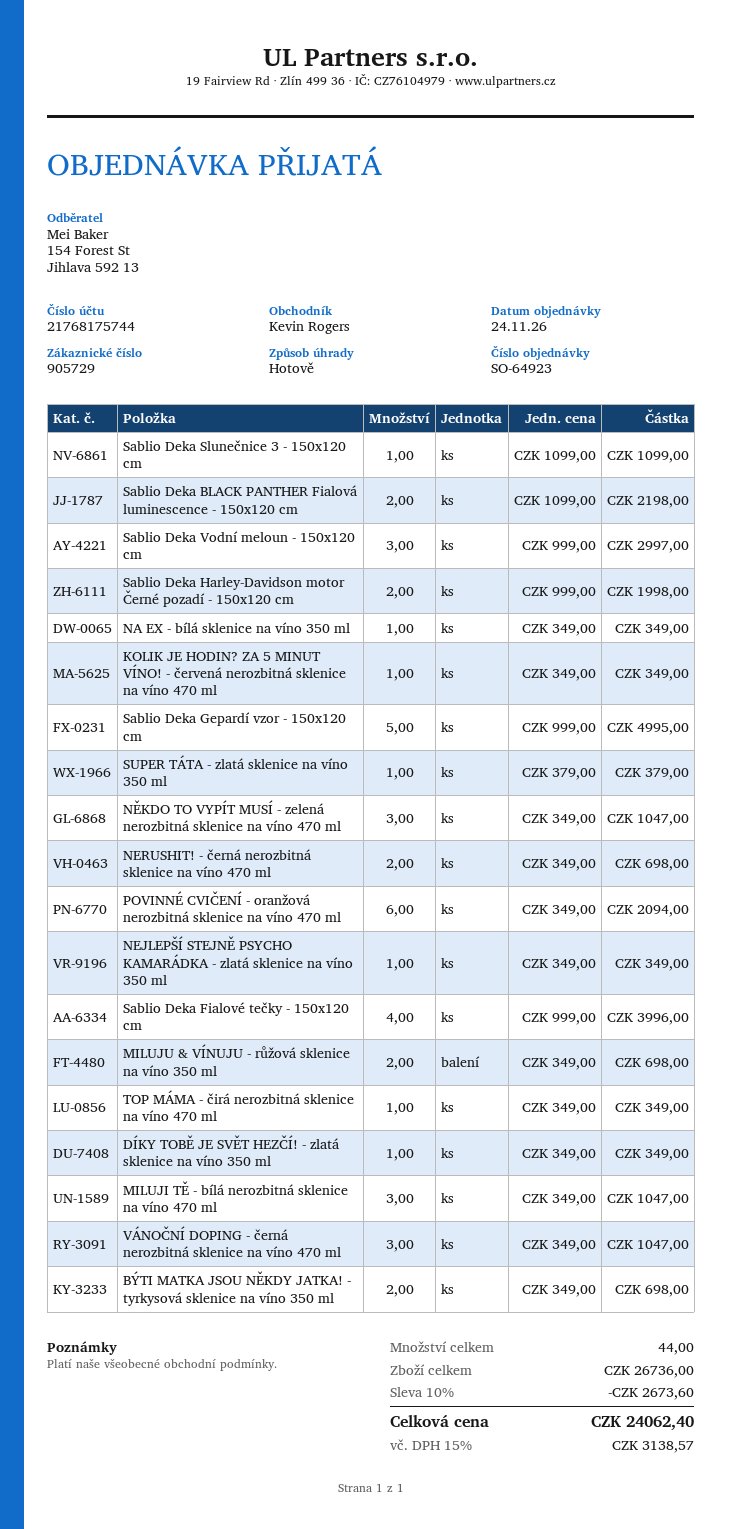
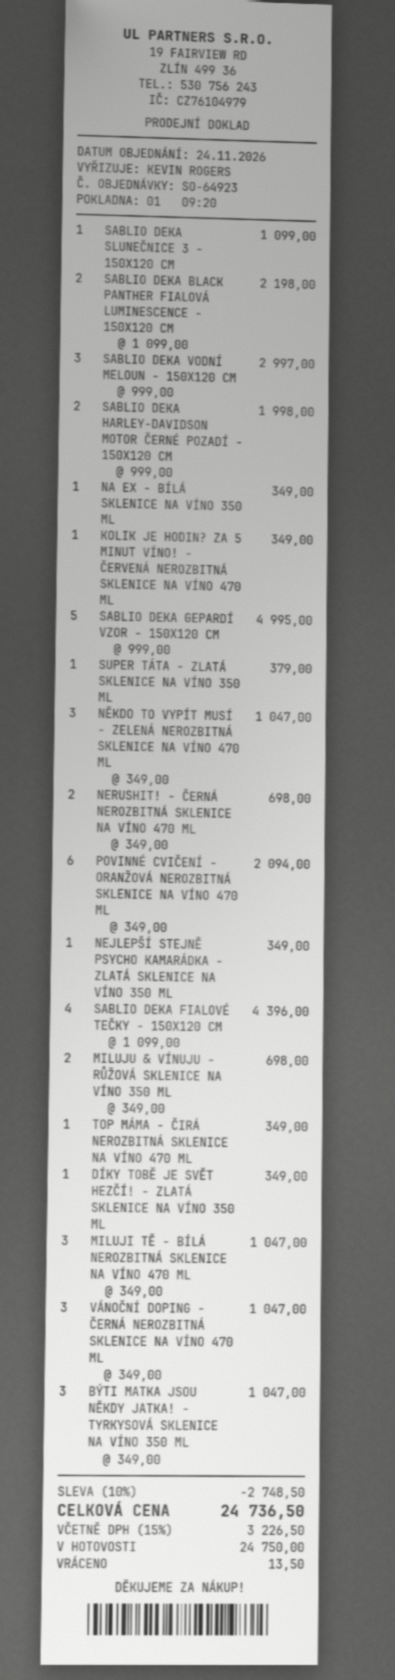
Sablio Deka Fialové tečky - 150x120 cm: 4 x 999.00 = 3996.00 -> 4 x 1099.00 = 4396.00
BÝTI MATKA JSOU NĚKDY JATKA! - tyrkysová sklenice na víno 350 ml: 2 x 349.00 = 698.00 -> 3 x 349.00 = 1047.00
discount: 10% = 2673.60 -> 10% = 2748.50
tax: 15% = 3138.57 -> 15% = 3226.50
total: 24062.40 -> 24736.50

